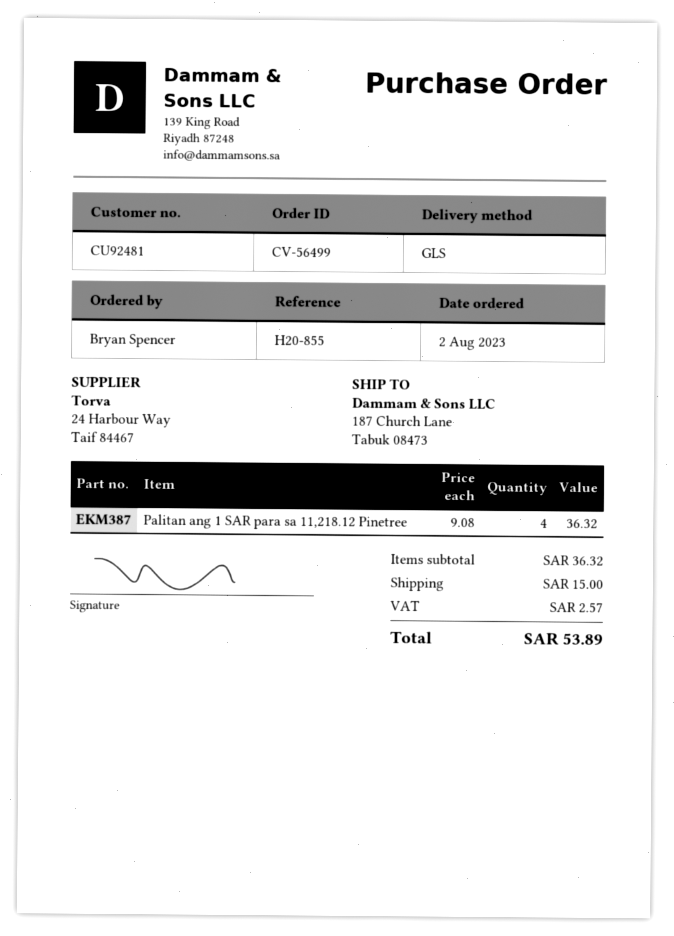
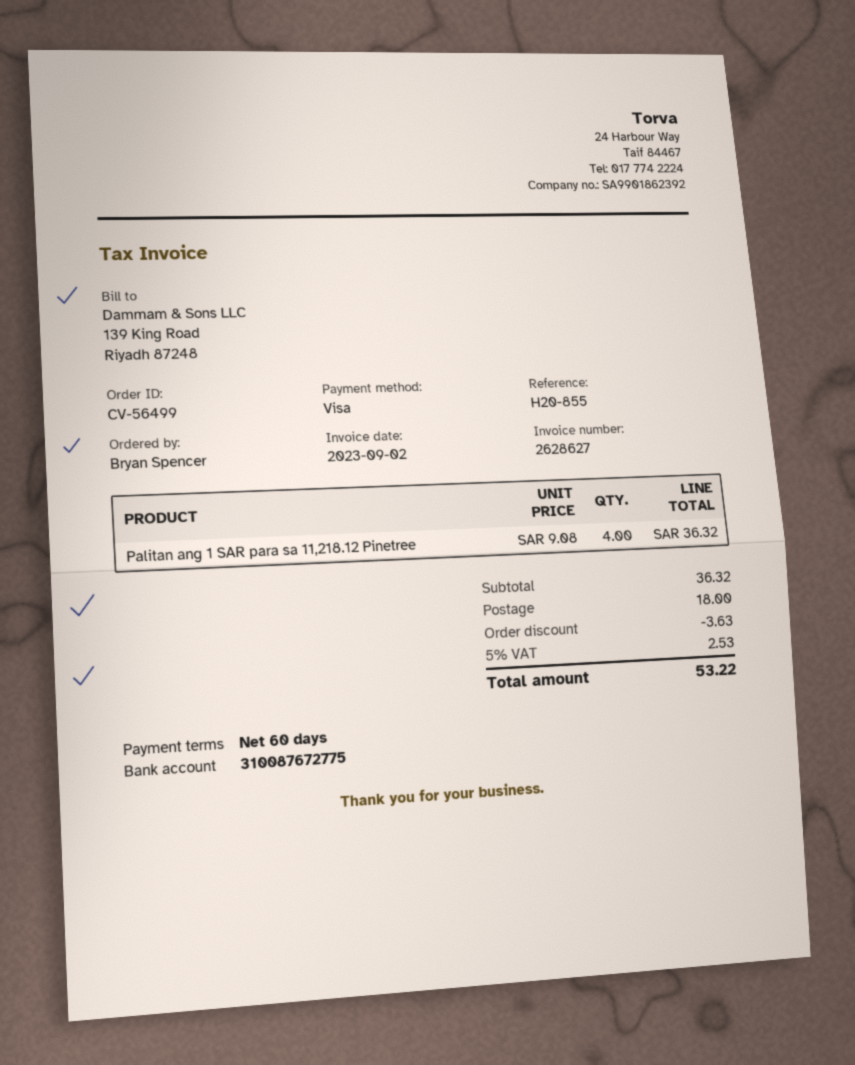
discount: none -> 3.63
shipping: 15.00 -> 18.00
tax: 2.57 -> 2.53
total: 53.89 -> 53.22

